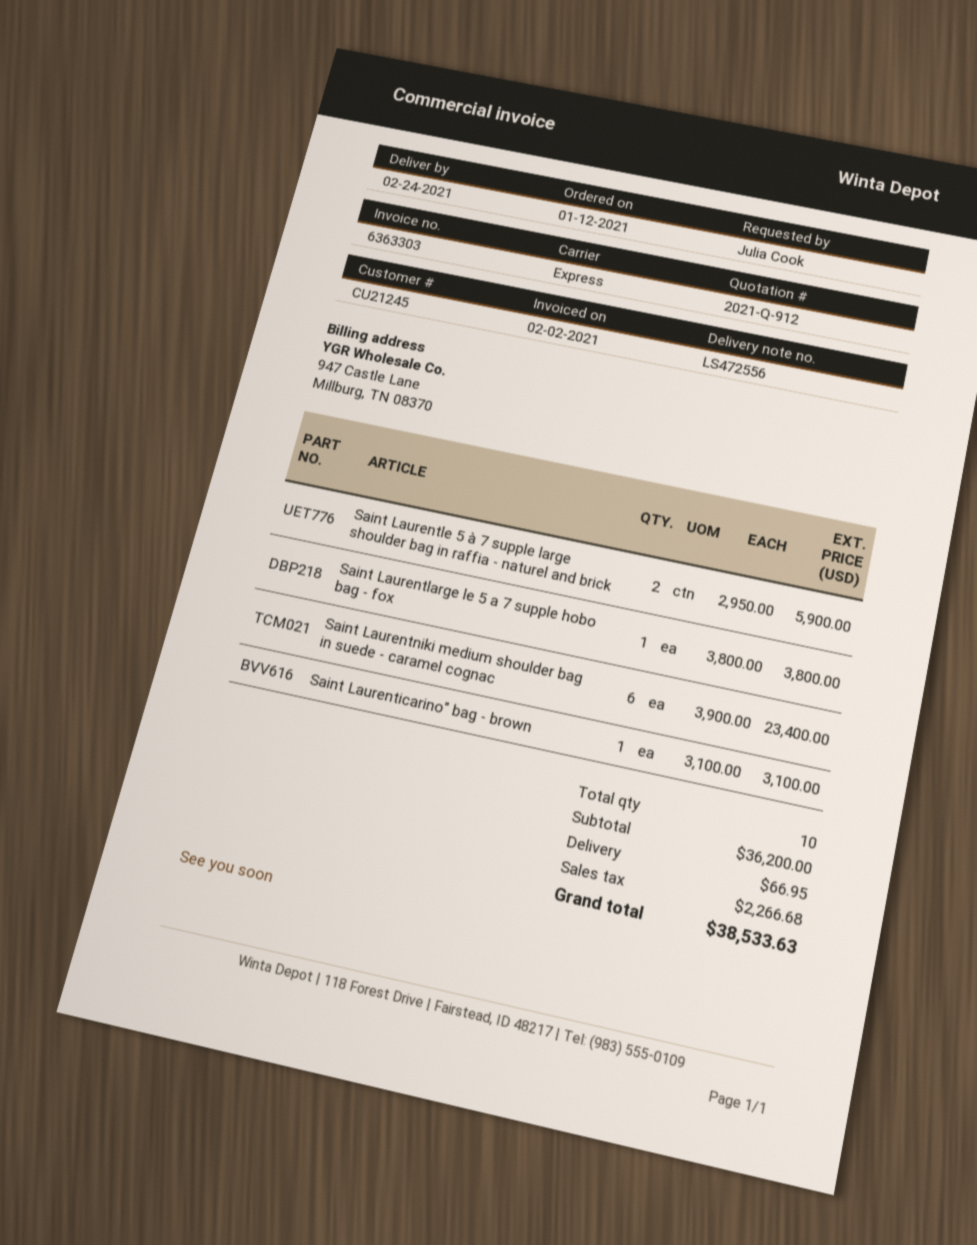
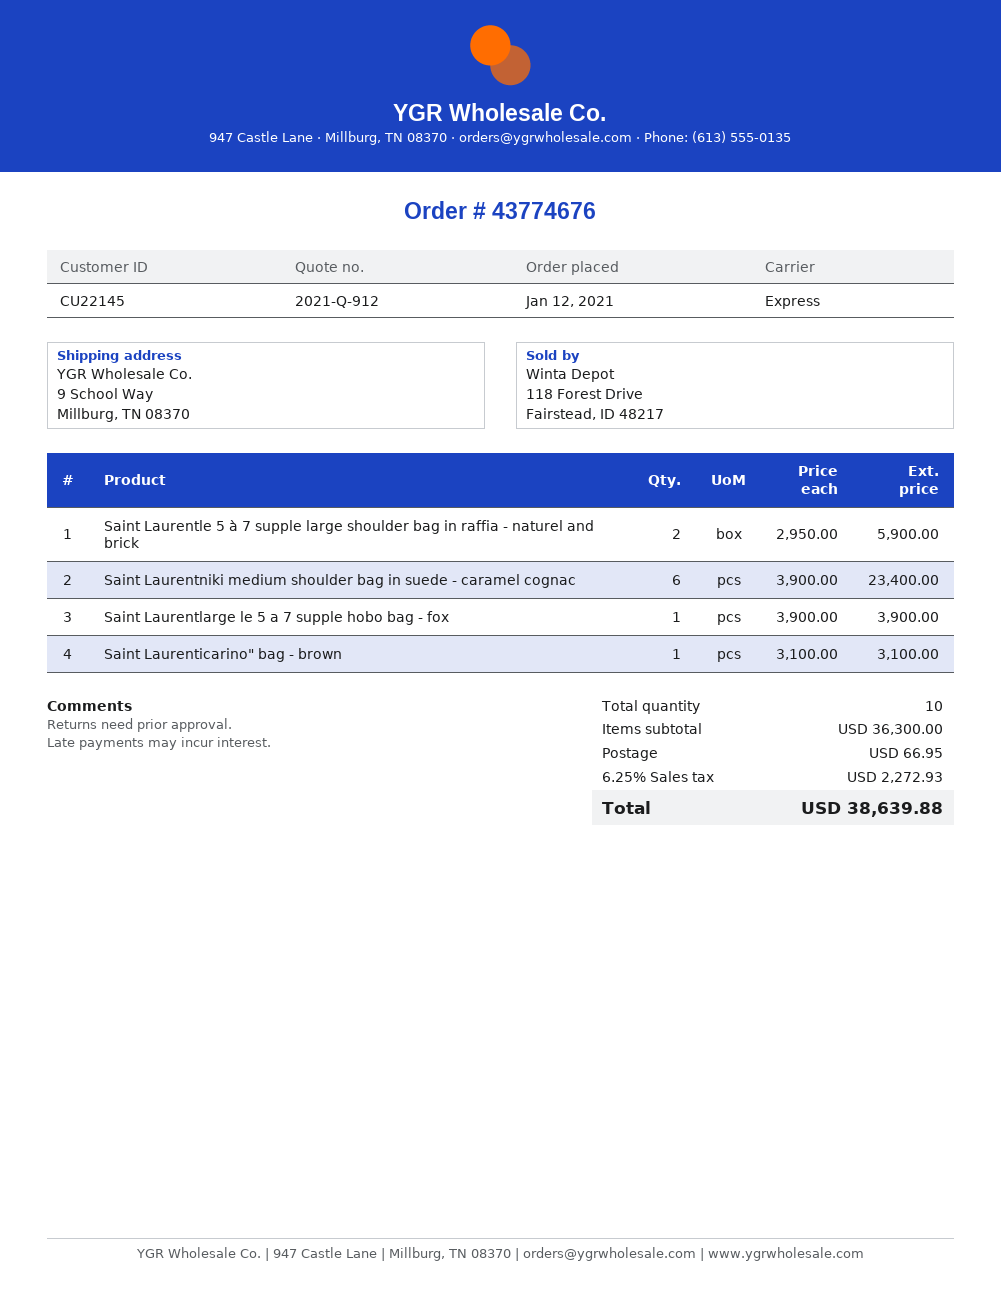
customer number: CU21245 -> CU22145
Saint Laurentlarge le 5 a 7 supple hobo bag - fox: 1 x 3800.00 = 3800.00 -> 1 x 3900.00 = 3900.00
subtotal: 36200.00 -> 36300.00
tax: 2266.68 -> 2272.93
total: 38533.63 -> 38639.88

